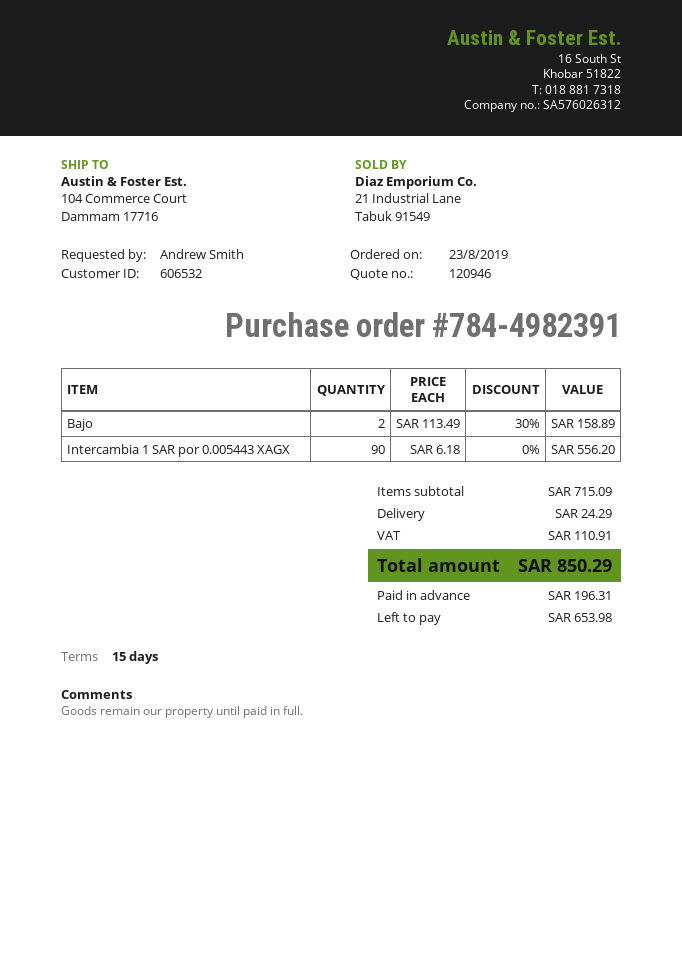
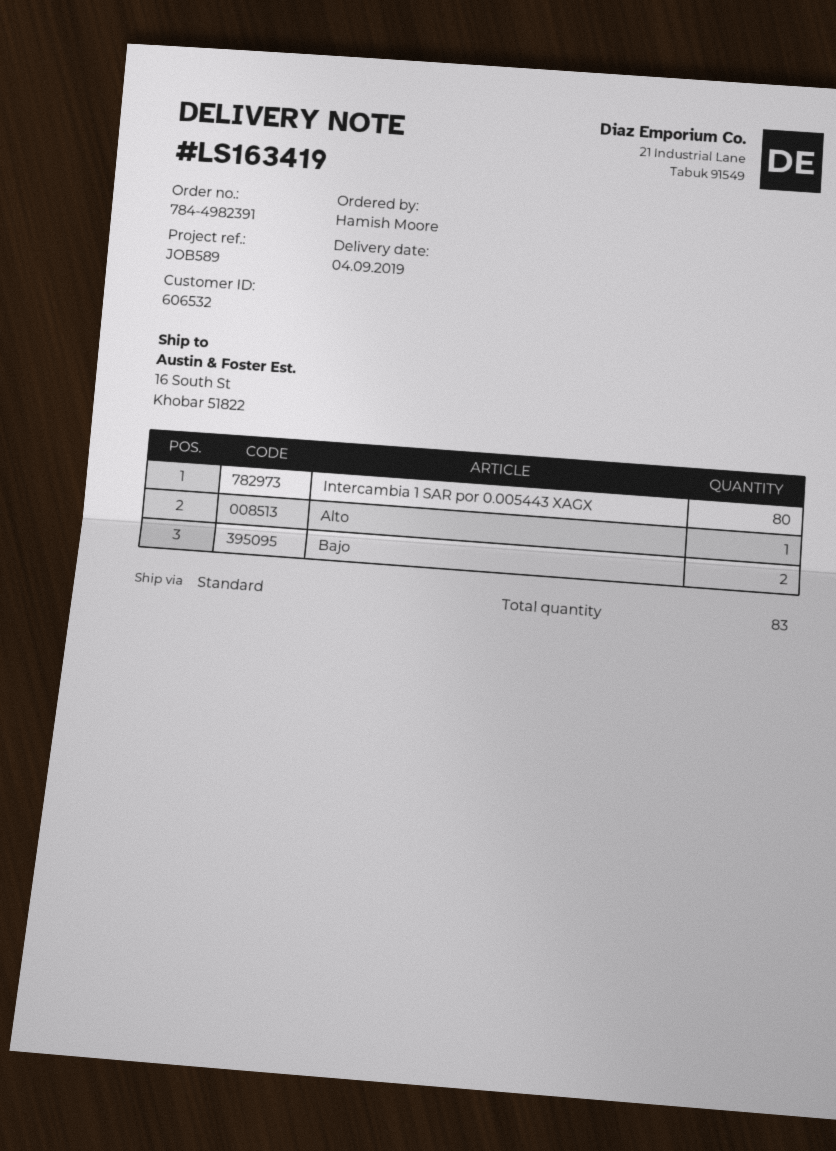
ordered by: Andrew Smith -> Hamish Moore
ship to: 104 Commerce Court, Dammam 17716 -> 16 South St, Khobar 51822
Intercambia 1 SAR por 0.005443 XAGX: 90 -> 80
Alto: none -> 1

